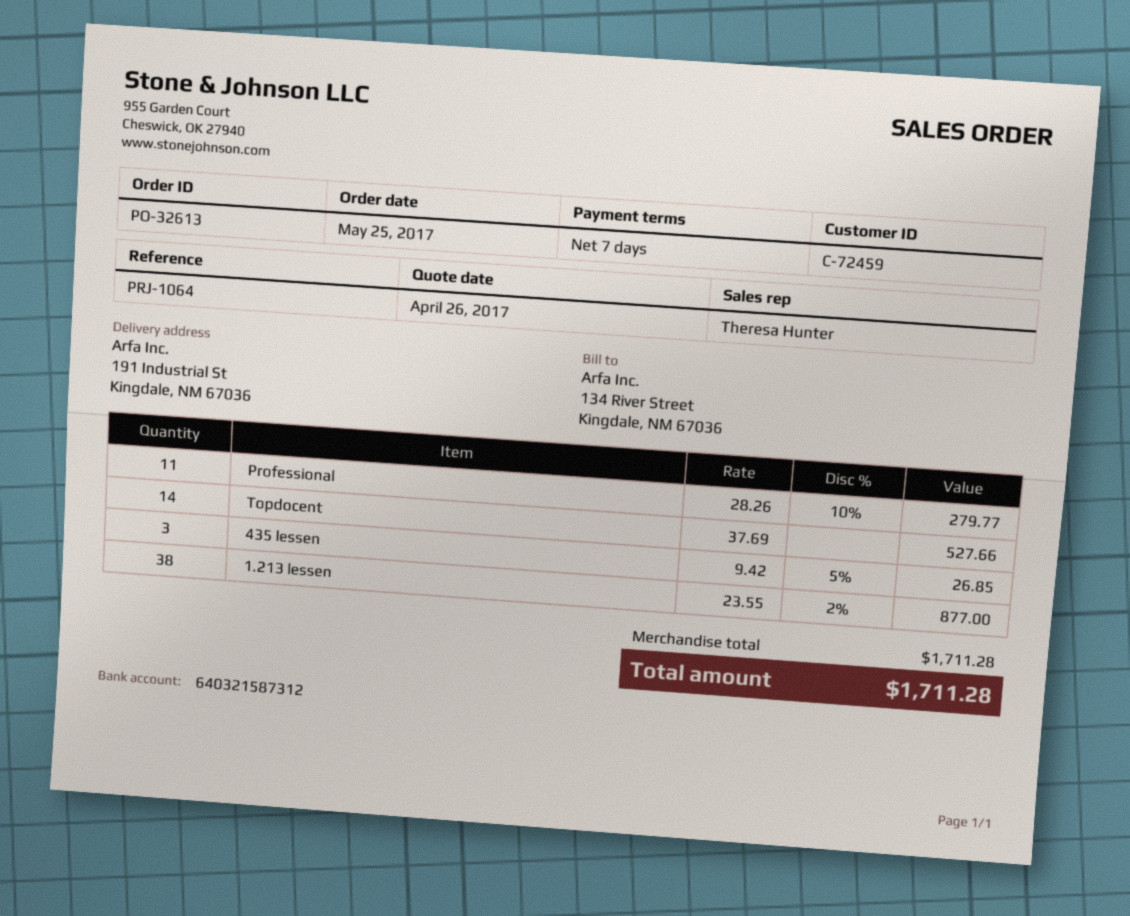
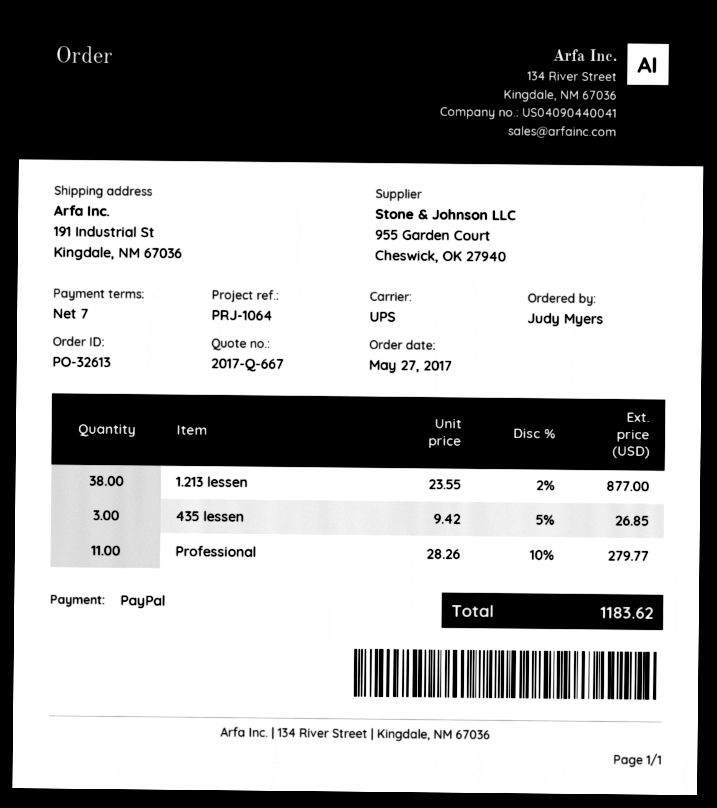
order date: 2017-05-25 -> 2017-05-27
Topdocent: 14 x 37.69 = 527.66 -> none
total: 1711.28 -> 1183.62

